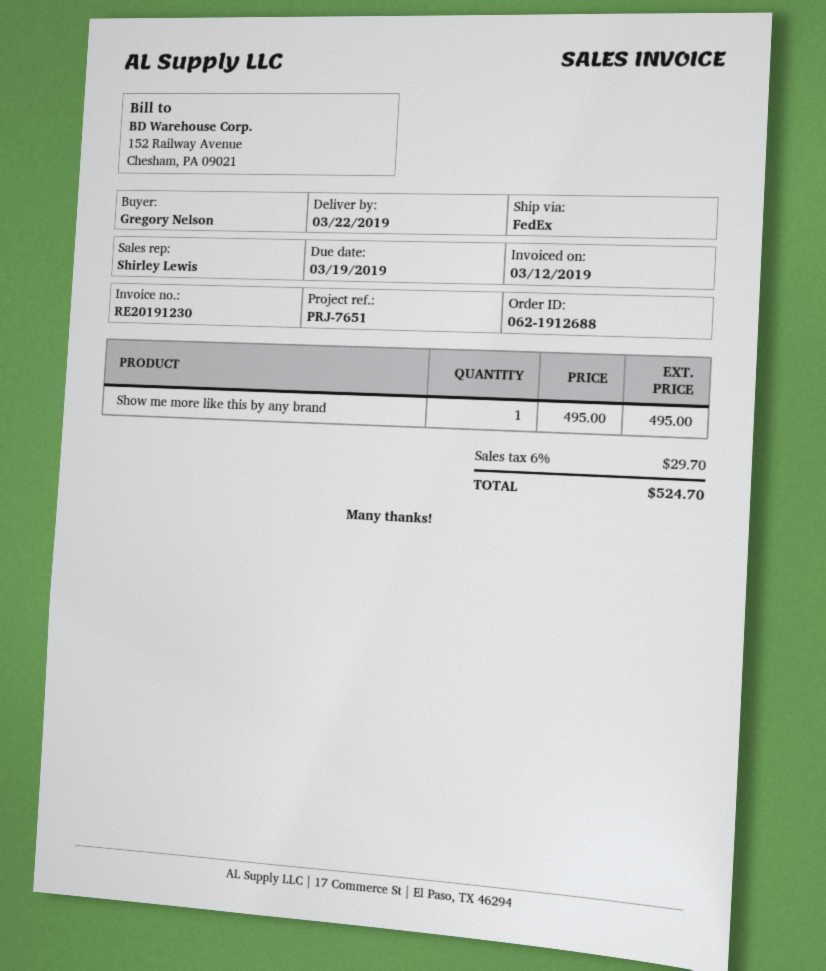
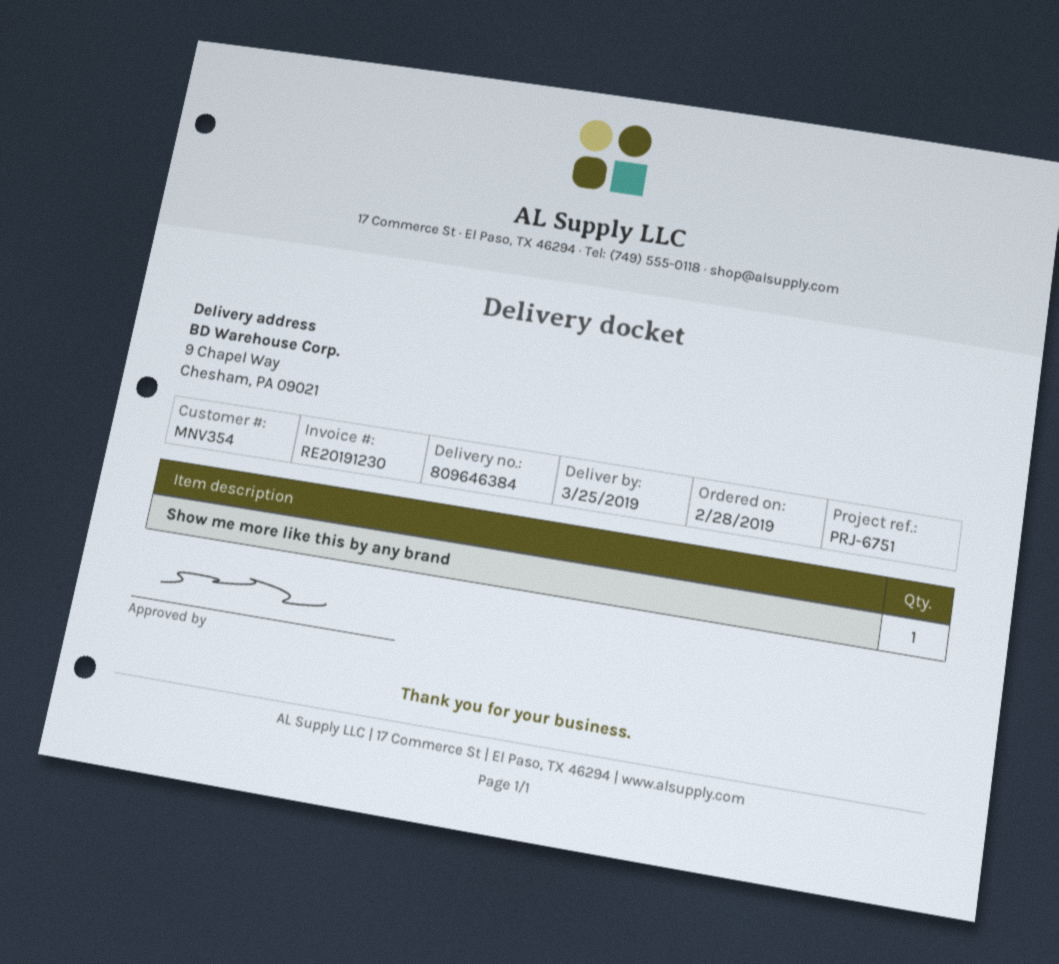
delivery date: 2019-03-22 -> 2019-03-25
reference: PRJ-7651 -> PRJ-6751

